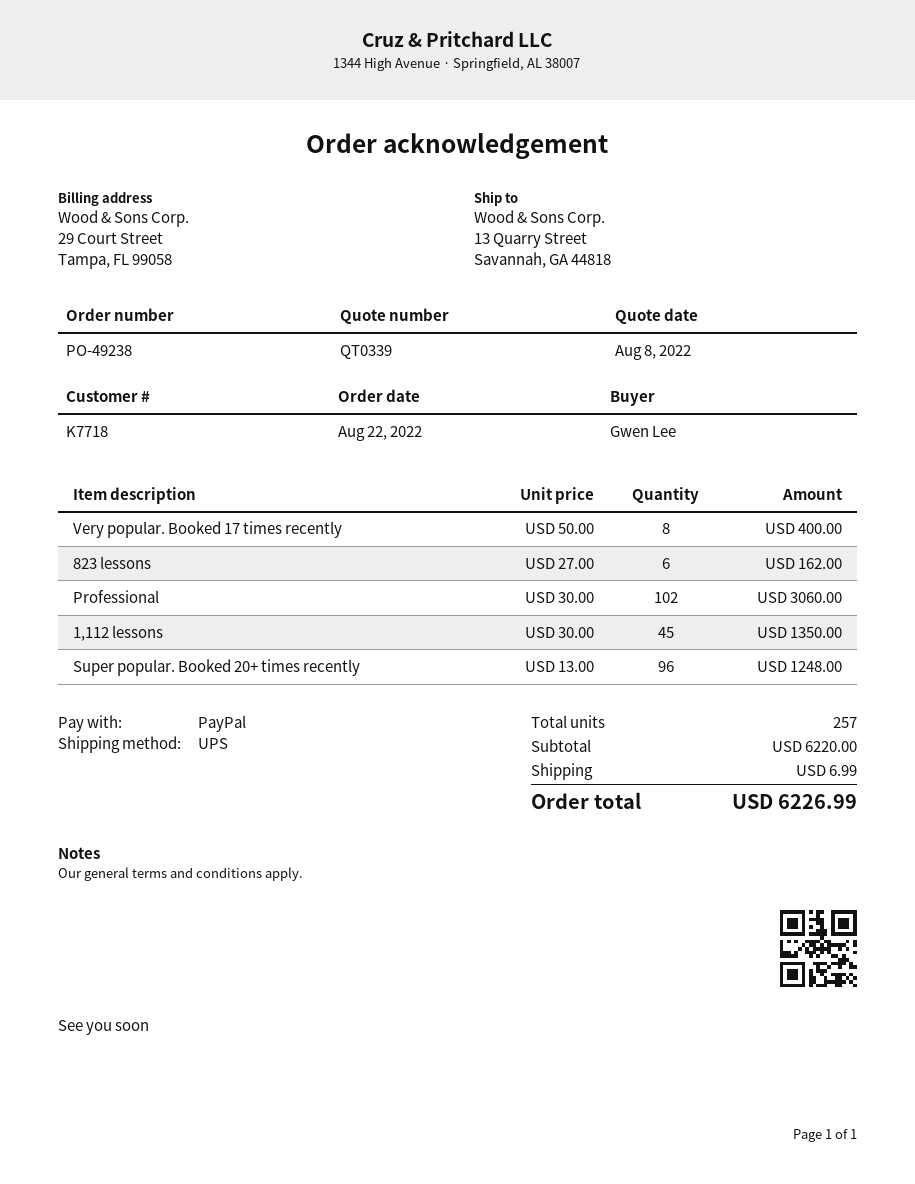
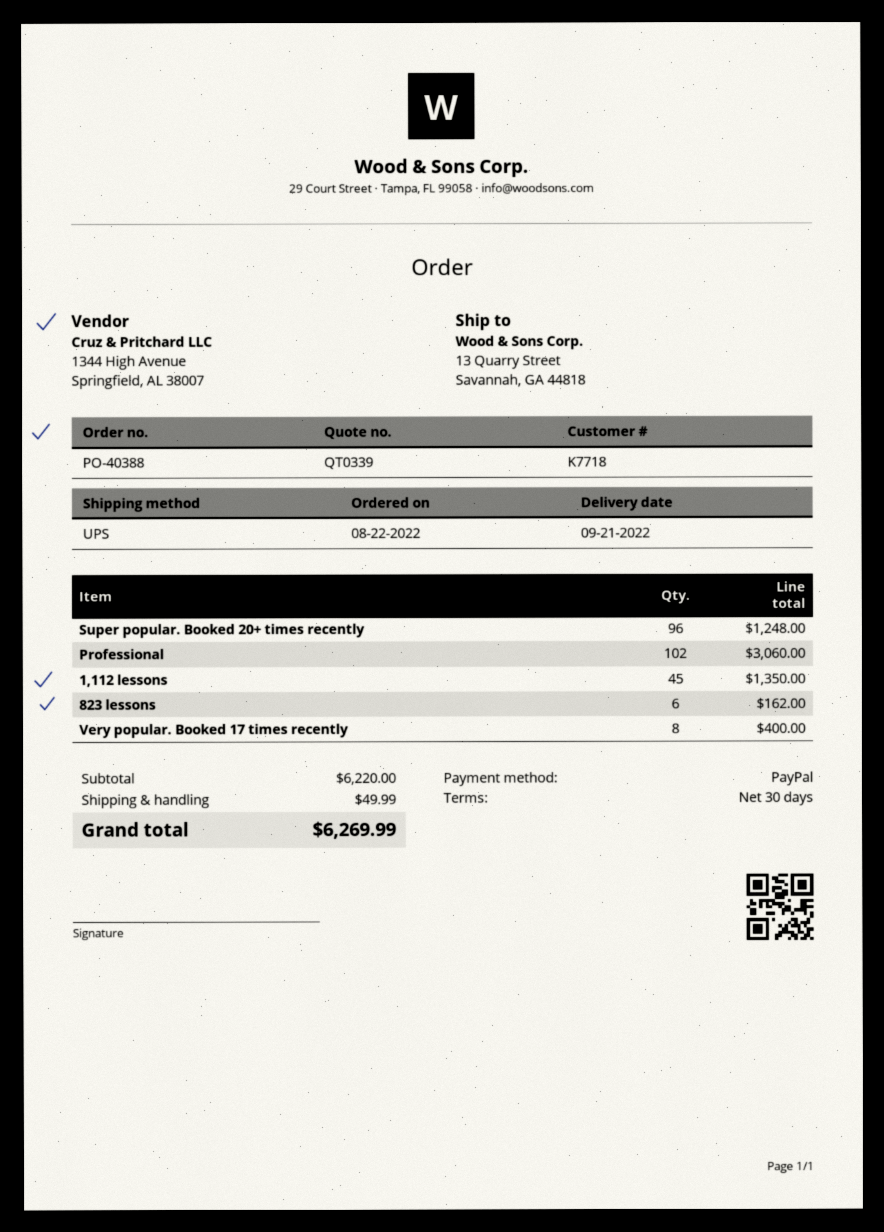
order number: PO-49238 -> PO-40388
shipping: 6.99 -> 49.99
total: 6226.99 -> 6269.99

